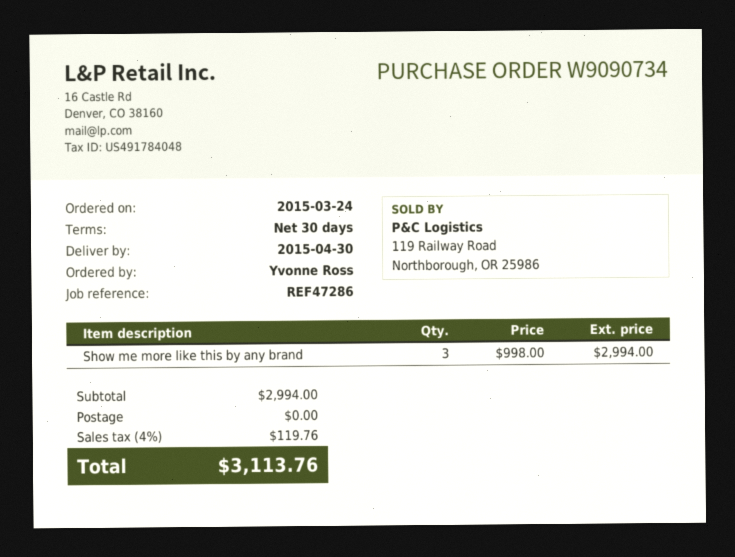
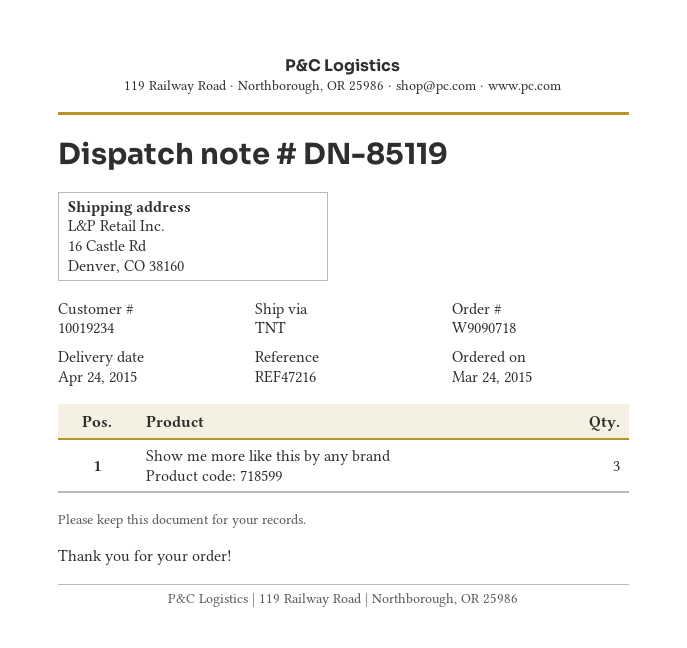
order number: W9090734 -> W9090718
delivery date: 2015-04-30 -> 2015-04-24
reference: REF47286 -> REF47216

